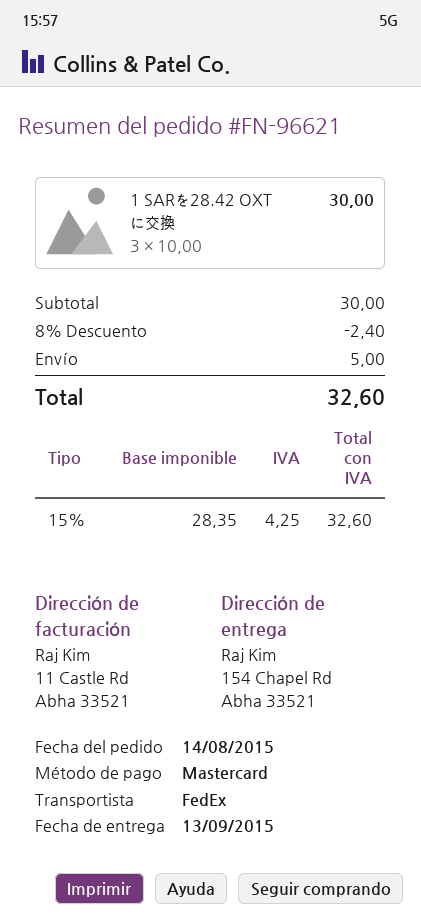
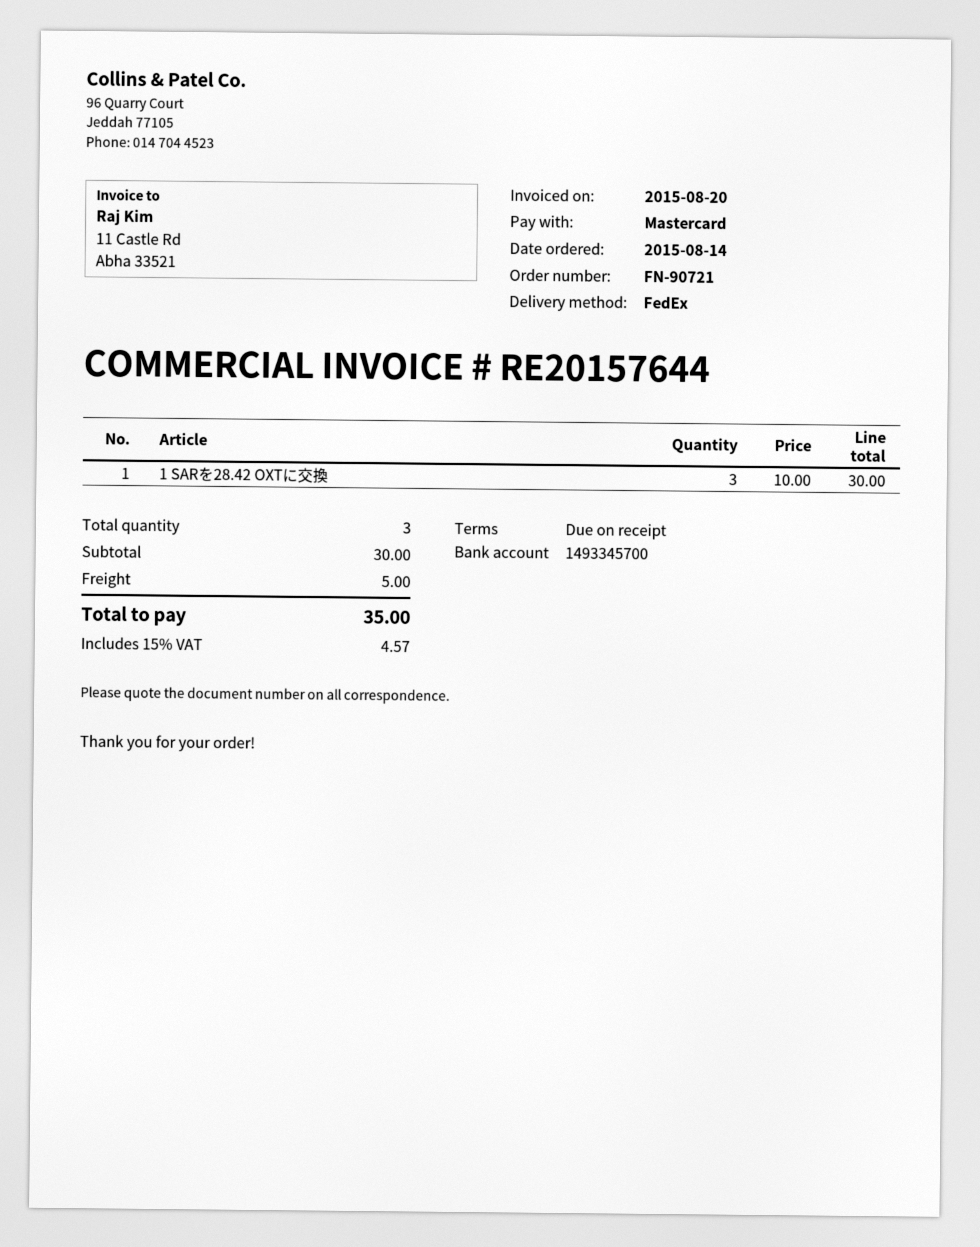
order number: FN-96621 -> FN-90721
discount: 8% = 2.40 -> none
tax: 15% = 4.25 -> 15% = 4.57
total: 32.60 -> 35.00

